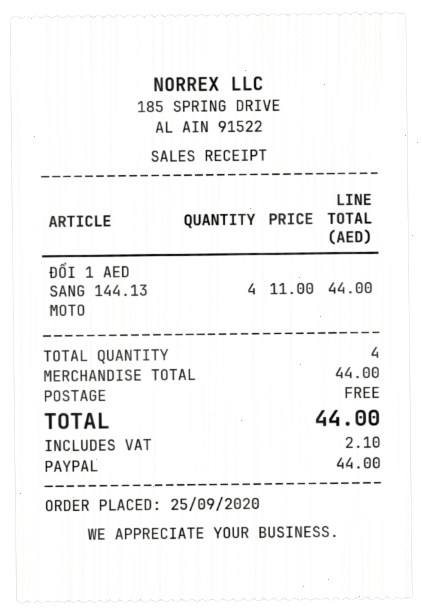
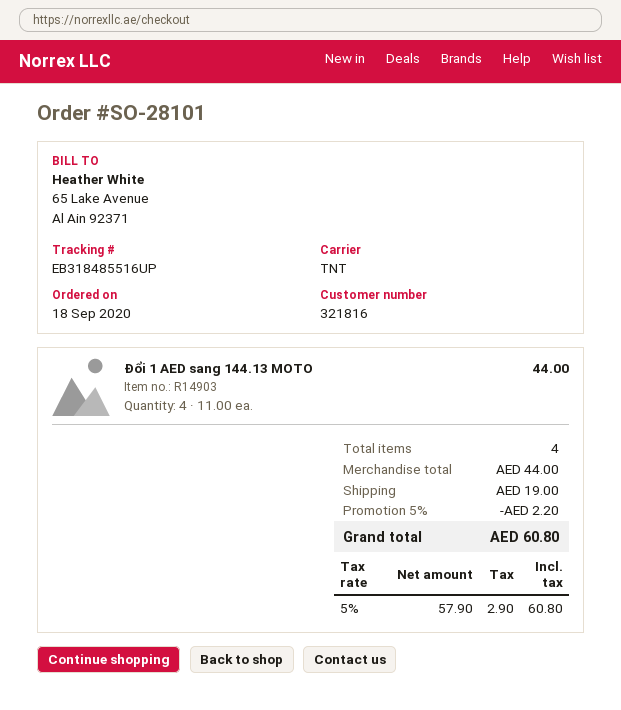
order date: 2020-09-25 -> 2020-09-18
discount: none -> 5% = 2.20
shipping: 0.00 -> 19.00
tax: 2.10 -> 2.90
total: 44.00 -> 60.80

